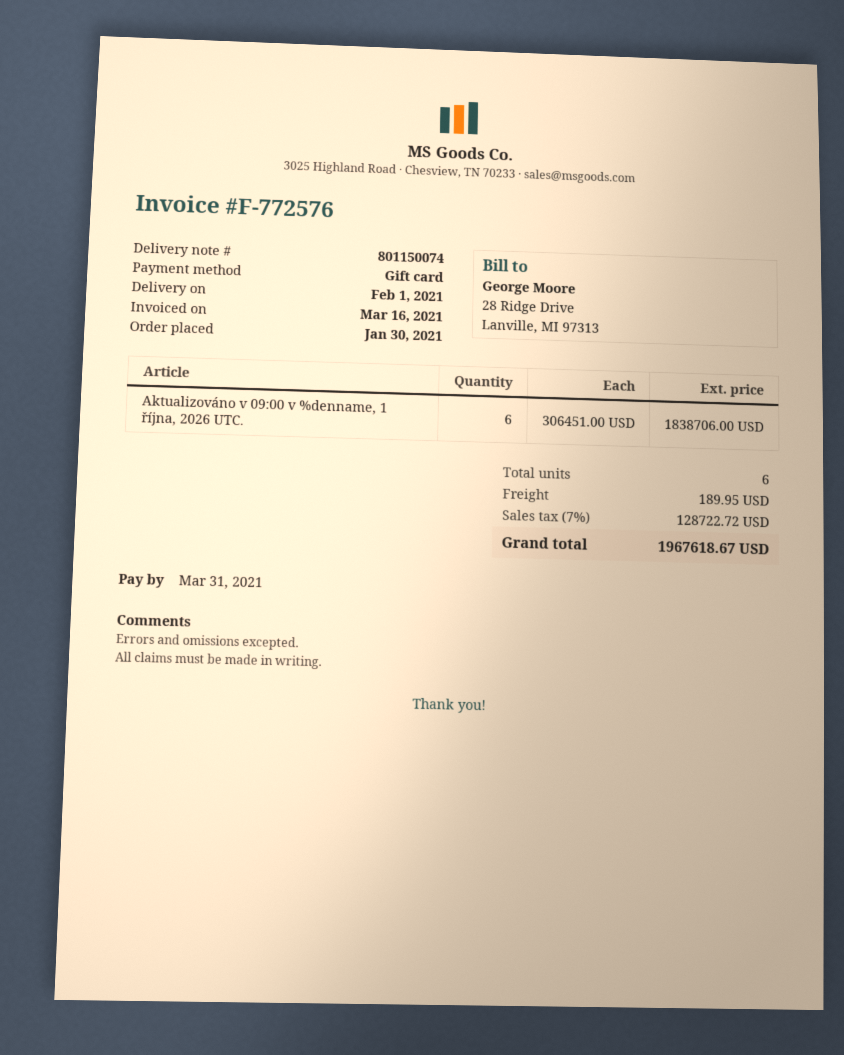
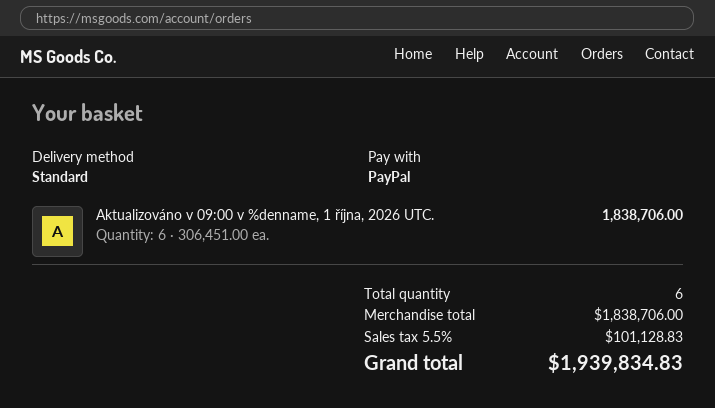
payment method: gift card -> PayPal
shipping: 189.95 -> none
tax: 7% = 128722.72 -> 5.5% = 101128.83
total: 1967618.67 -> 1939834.83

